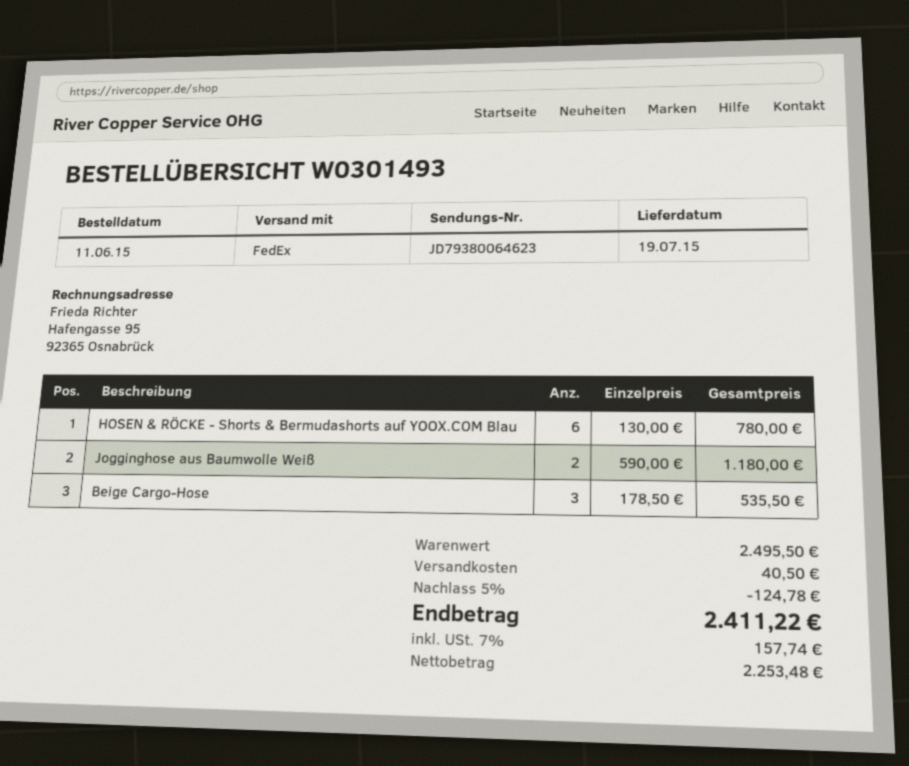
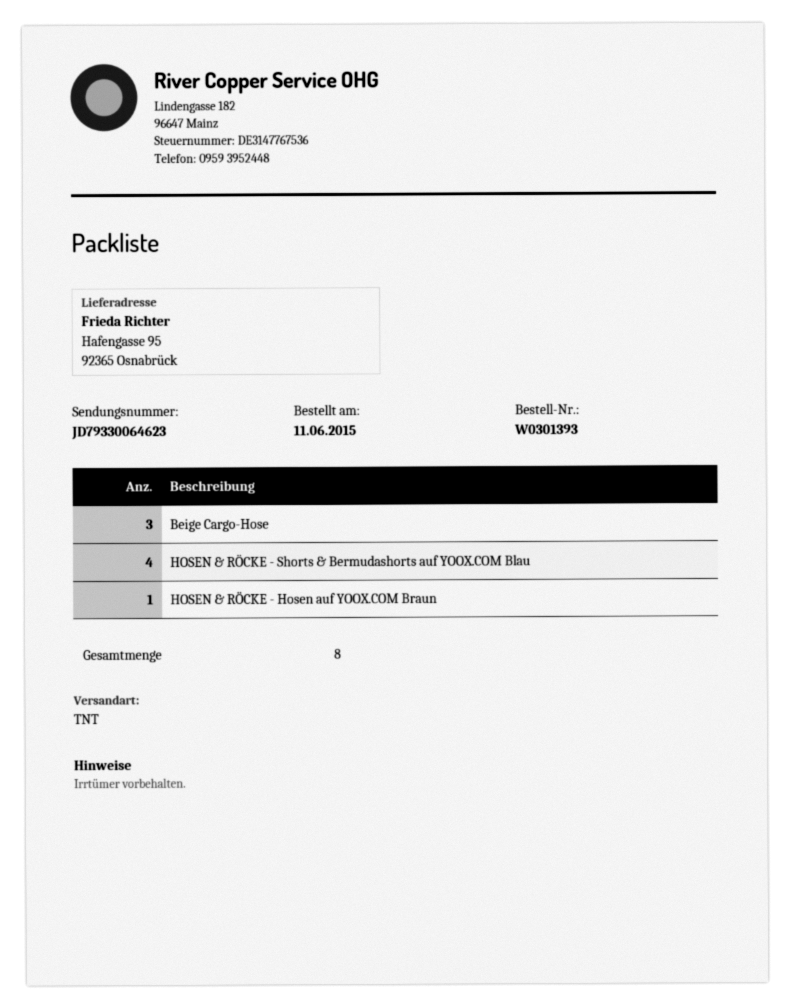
order number: W0301493 -> W0301393
shipping method: FedEx -> TNT
tracking number: JD79380064623 -> JD79330064623
HOSEN & RÖCKE - Shorts & Bermudashorts auf YOOX.COM Blau: 6 -> 4
Jogginghose aus Baumwolle Weiß: 2 -> none
HOSEN & RÖCKE - Hosen auf YOOX.COM Braun: none -> 1

